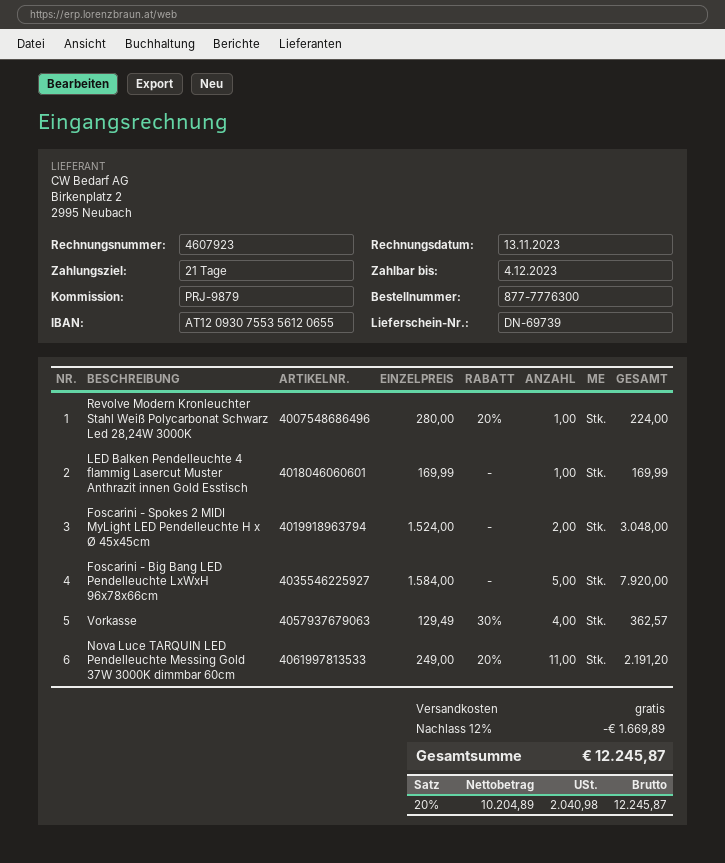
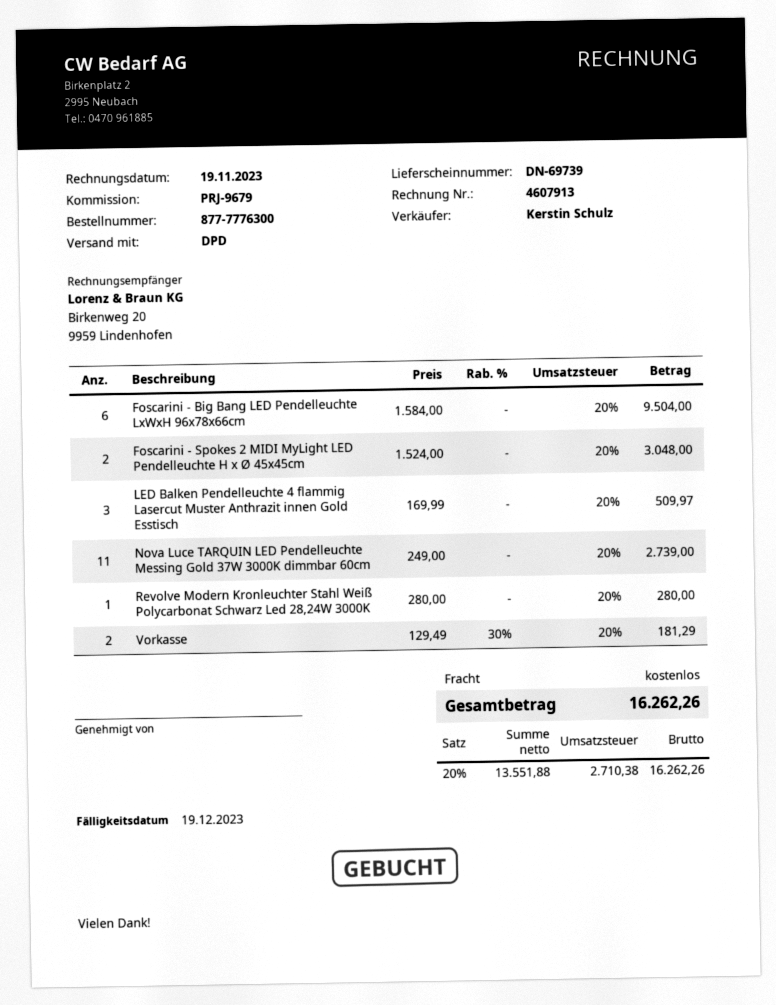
invoice number: 4607923 -> 4607913
invoice date: 2023-11-13 -> 2023-11-19
due date: 2023-12-04 -> 2023-12-19
reference: PRJ-9879 -> PRJ-9679
Revolve Modern Kronleuchter Stahl Weiß Polycarbonat Schwarz Led 28,24W 3000K: 1 x 280.00 - 20% = 224.00 -> 1 x 280.00 = 280.00
LED Balken Pendelleuchte 4 flammig Lasercut Muster Anthrazit innen Gold Esstisch: 1 x 169.99 = 169.99 -> 3 x 169.99 = 509.97
Foscarini - Big Bang LED Pendelleuchte LxWxH 96x78x66cm: 5 x 1584.00 = 7920.00 -> 6 x 1584.00 = 9504.00
Vorkasse: 4 x 129.49 - 30% = 362.57 -> 2 x 129.49 - 30% = 181.29
Nova Luce TARQUIN LED Pendelleuchte Messing Gold 37W 3000K dimmbar 60cm: 11 x 249.00 - 20% = 2191.20 -> 11 x 249.00 = 2739.00
discount: 12% = 1669.89 -> none
net: 10204.89 -> 13551.88
tax: 20% = 2040.98 -> 20% = 2710.38
total: 12245.87 -> 16262.26

